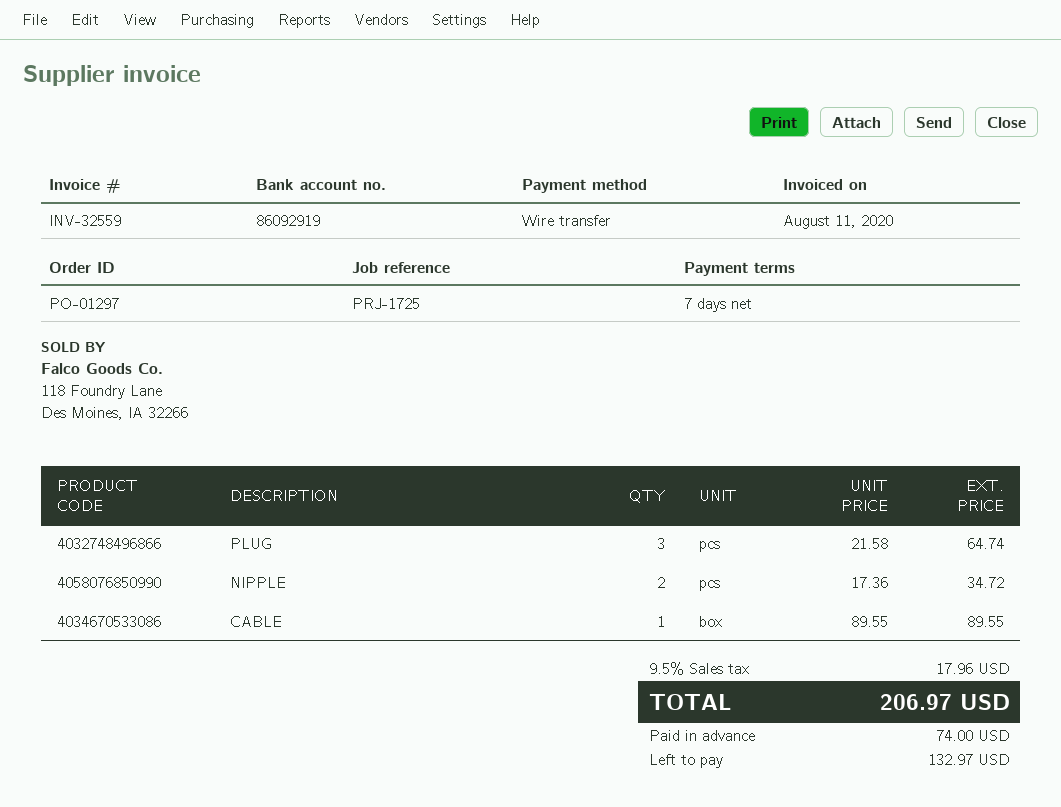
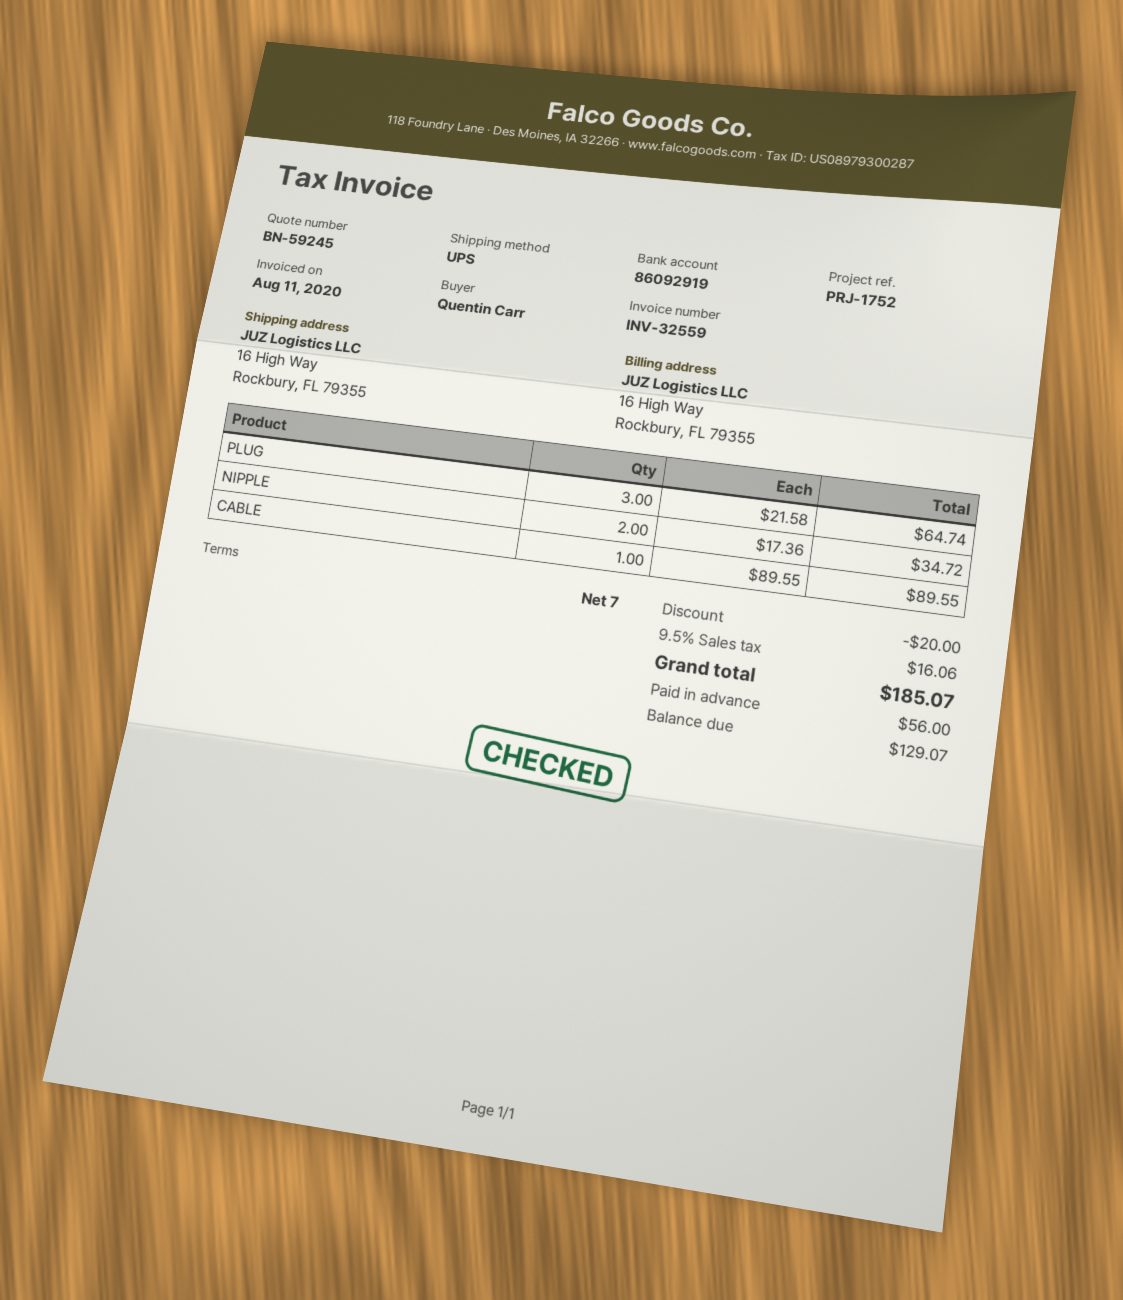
reference: PRJ-1725 -> PRJ-1752
discount: none -> 20.00
tax: 9.5% = 17.96 -> 9.5% = 16.06
total: 206.97 -> 185.07
deposit: 74.00 -> 56.00
balance: 132.97 -> 129.07

